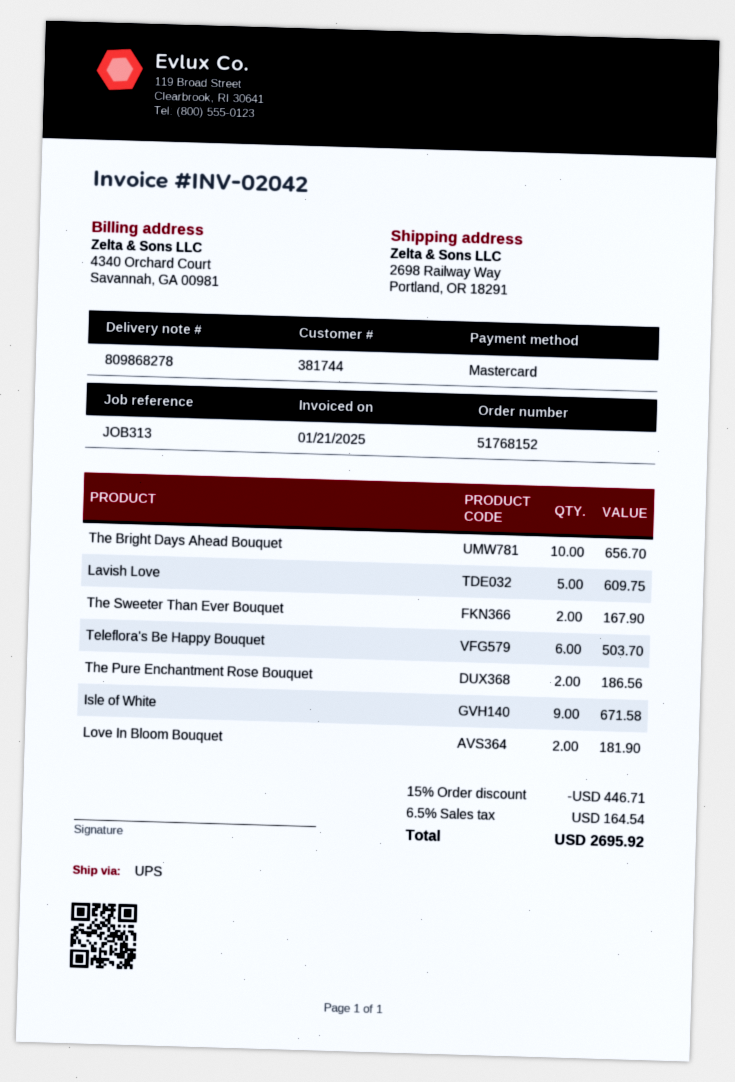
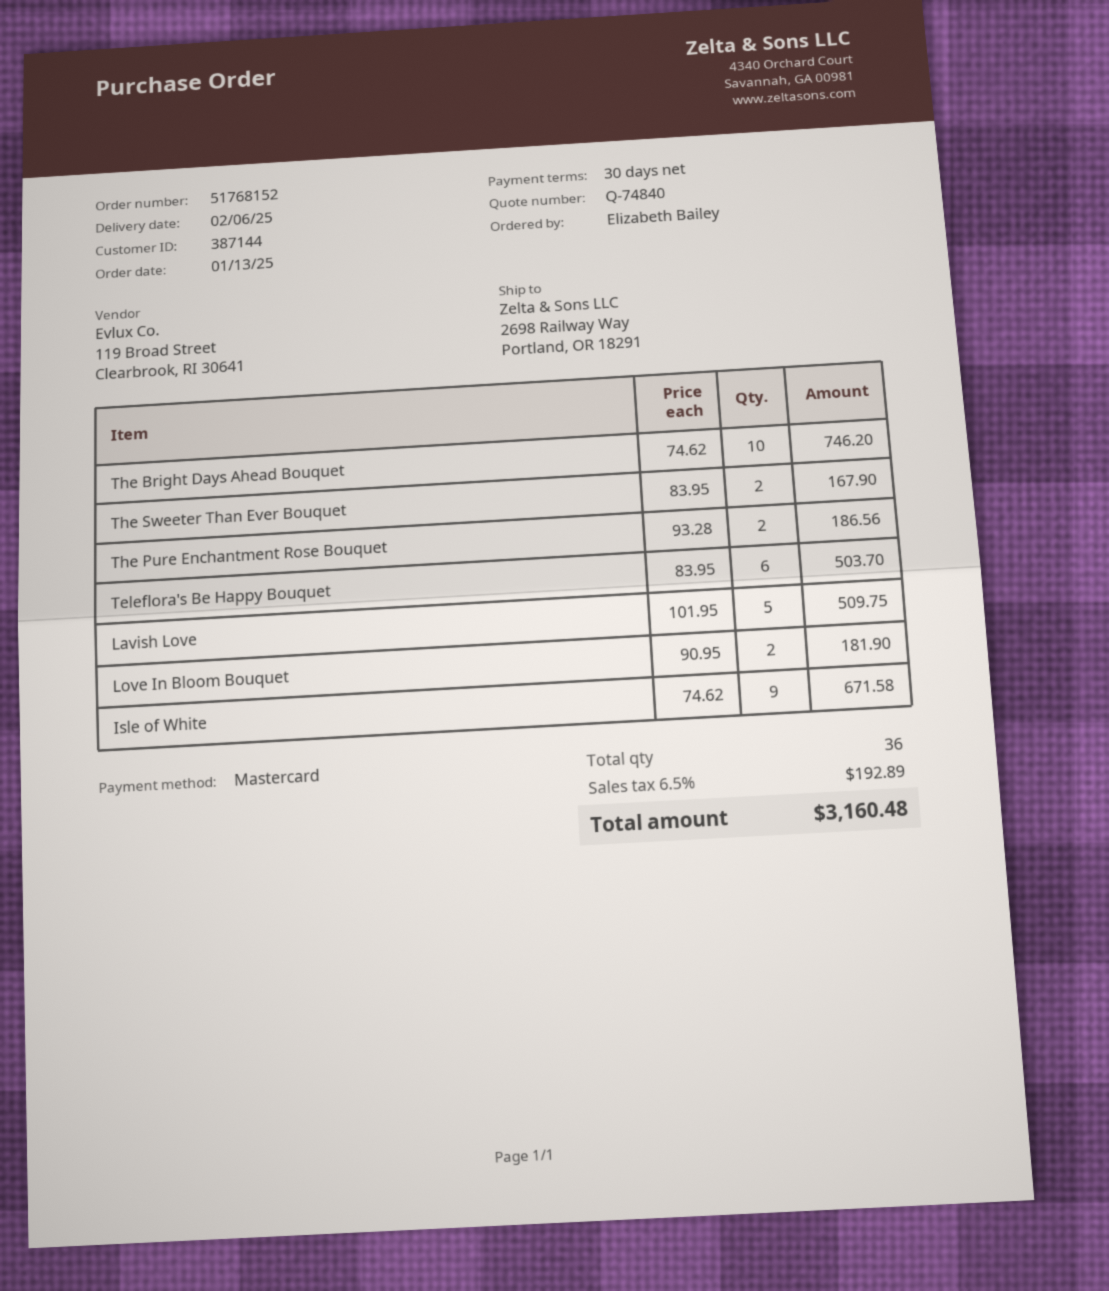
customer number: 381744 -> 387144
The Bright Days Ahead Bouquet: 10 for 656.70 -> 10 for 746.20
Lavish Love: 5 for 609.75 -> 5 for 509.75
discount: 15% = 446.71 -> none
tax: 6.5% = 164.54 -> 6.5% = 192.89
total: 2695.92 -> 3160.48

